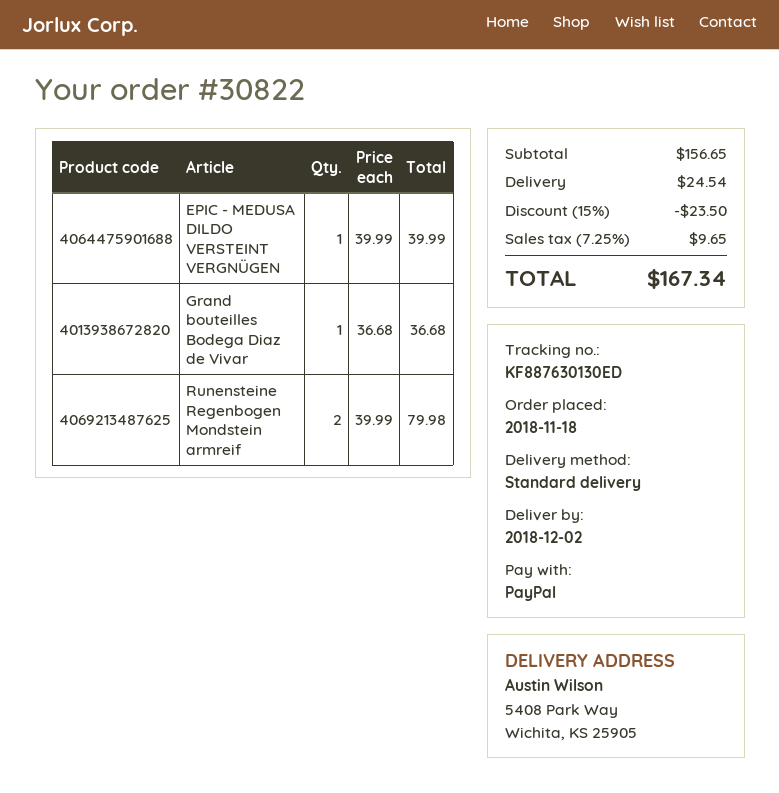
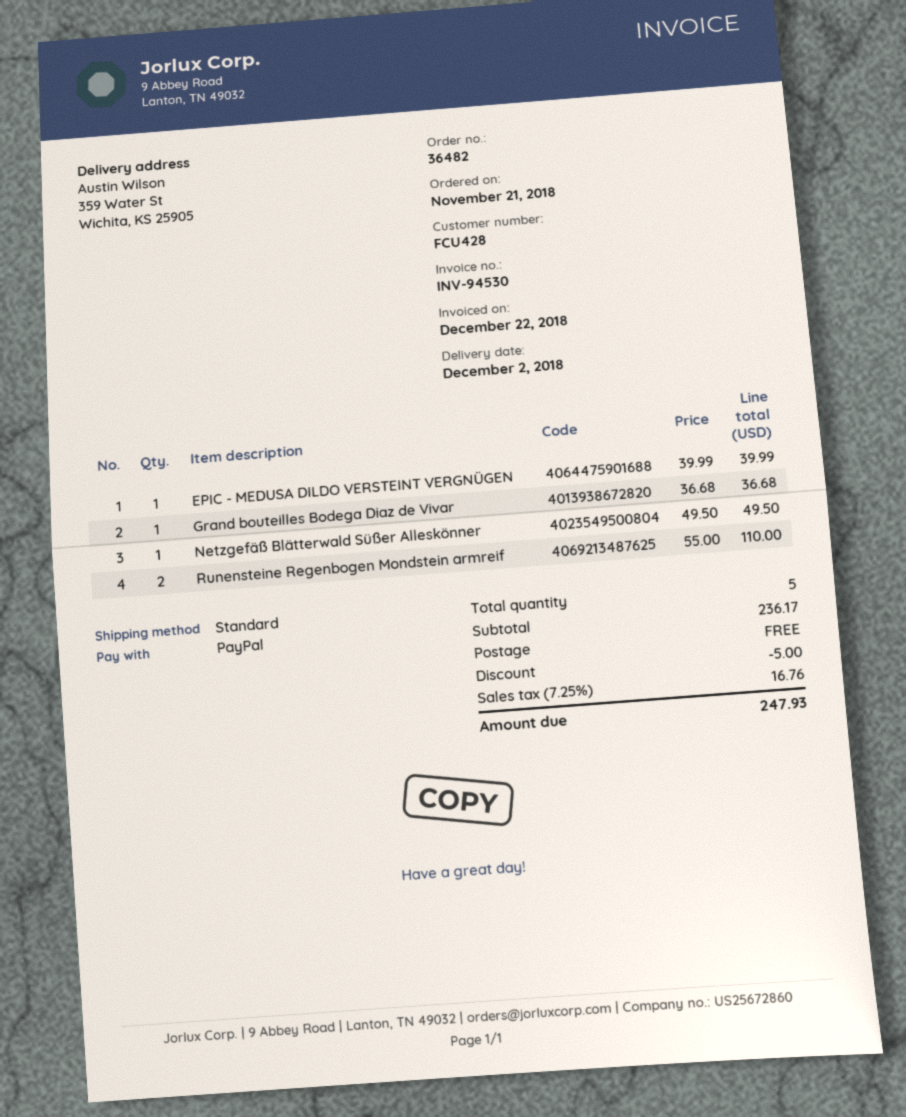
order number: 30822 -> 36482
order date: 2018-11-18 -> 2018-11-21
ship to: 5408 Park Way, Wichita, KS 25905 -> 359 Water St, Wichita, KS 25905
Runensteine Regenbogen Mondstein armreif: 2 x 39.99 = 79.98 -> 2 x 55.00 = 110.00
Netzgefäß Blätterwald Süßer Alleskönner: none -> 1 x 49.50 = 49.50
subtotal: 156.65 -> 236.17
discount: 23.50 -> 5.00
shipping: 24.54 -> 0.00
tax: 7.25% = 9.65 -> 7.25% = 16.76
total: 167.34 -> 247.93

